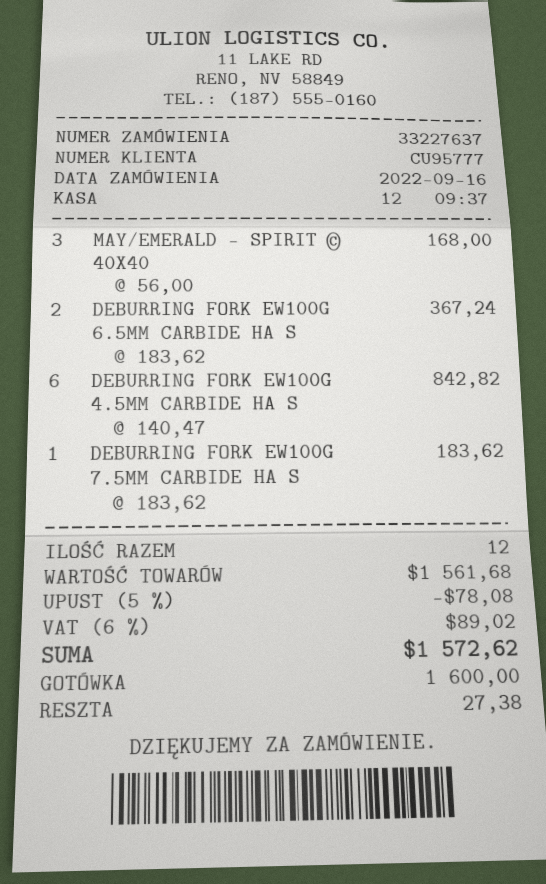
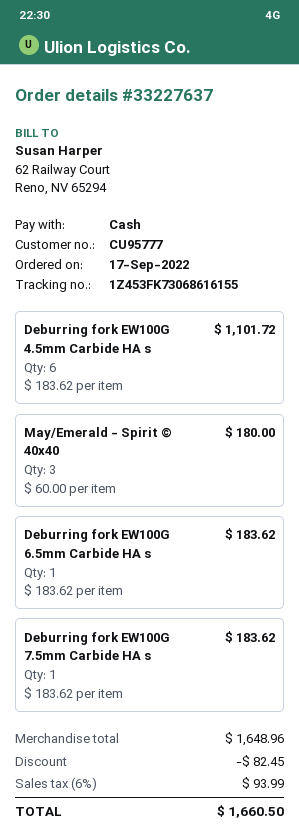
order date: 2022-09-16 -> 2022-09-17
MAY/EMERALD - SPIRIT © 40X40: 3 x 56.00 = 168.00 -> 3 x 60.00 = 180.00
DEBURRING FORK EW100G 6.5MM CARBIDE HA S: 2 x 183.62 = 367.24 -> 1 x 183.62 = 183.62
DEBURRING FORK EW100G 4.5MM CARBIDE HA S: 6 x 140.47 = 842.82 -> 6 x 183.62 = 1101.72
subtotal: 1561.68 -> 1648.96
discount: 78.08 -> 82.45
tax: 6% = 89.02 -> 6% = 93.99
total: 1572.62 -> 1660.50

